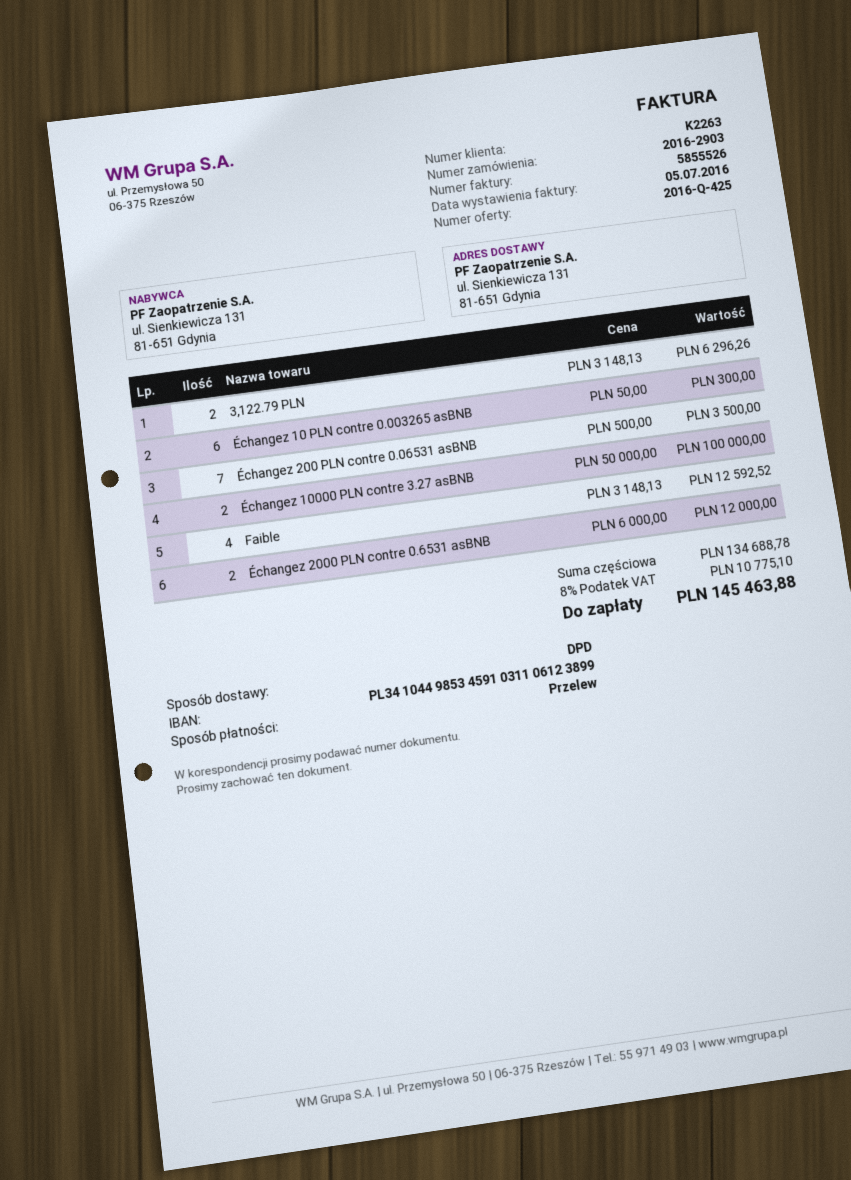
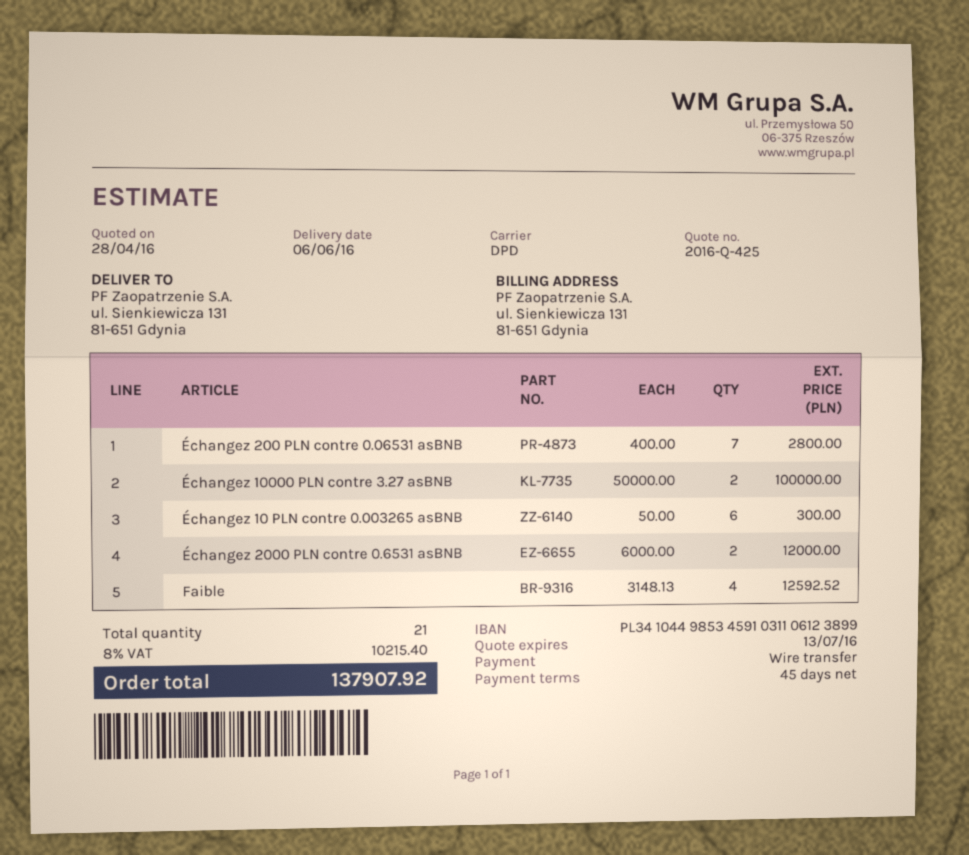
3,122.79 PLN: 2 x 3148.13 = 6296.26 -> none
Échangez 200 PLN contre 0.06531 asBNB: 7 x 500.00 = 3500.00 -> 7 x 400.00 = 2800.00
tax: 8% = 10775.10 -> 8% = 10215.40
total: 145463.88 -> 137907.92

